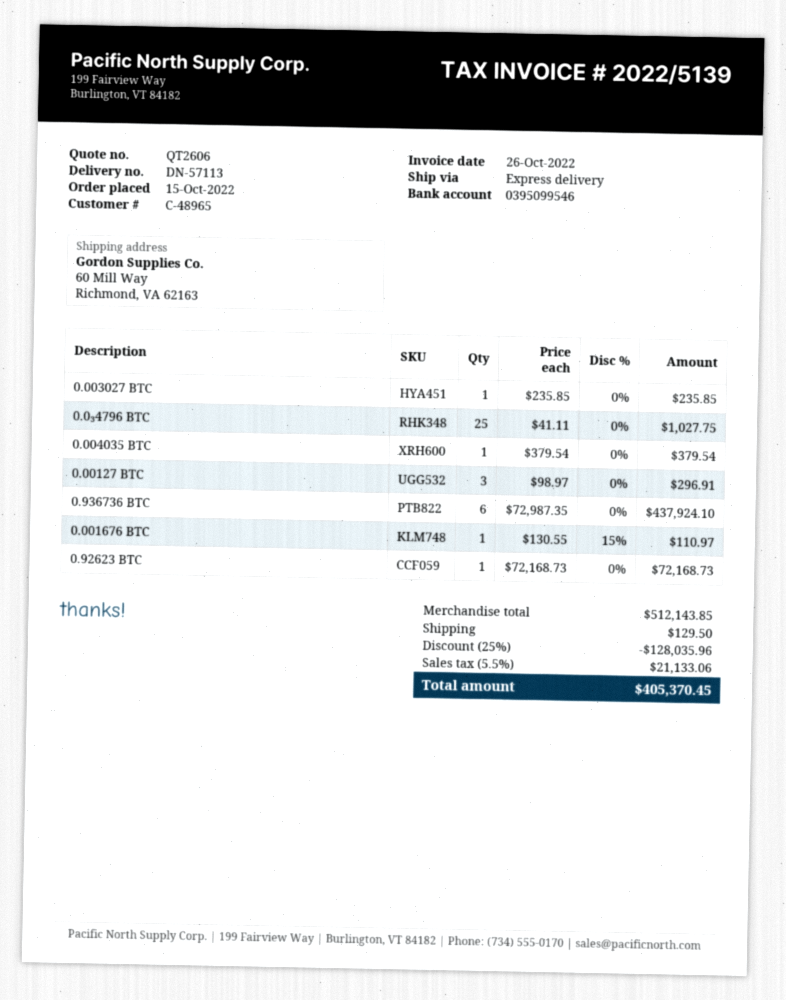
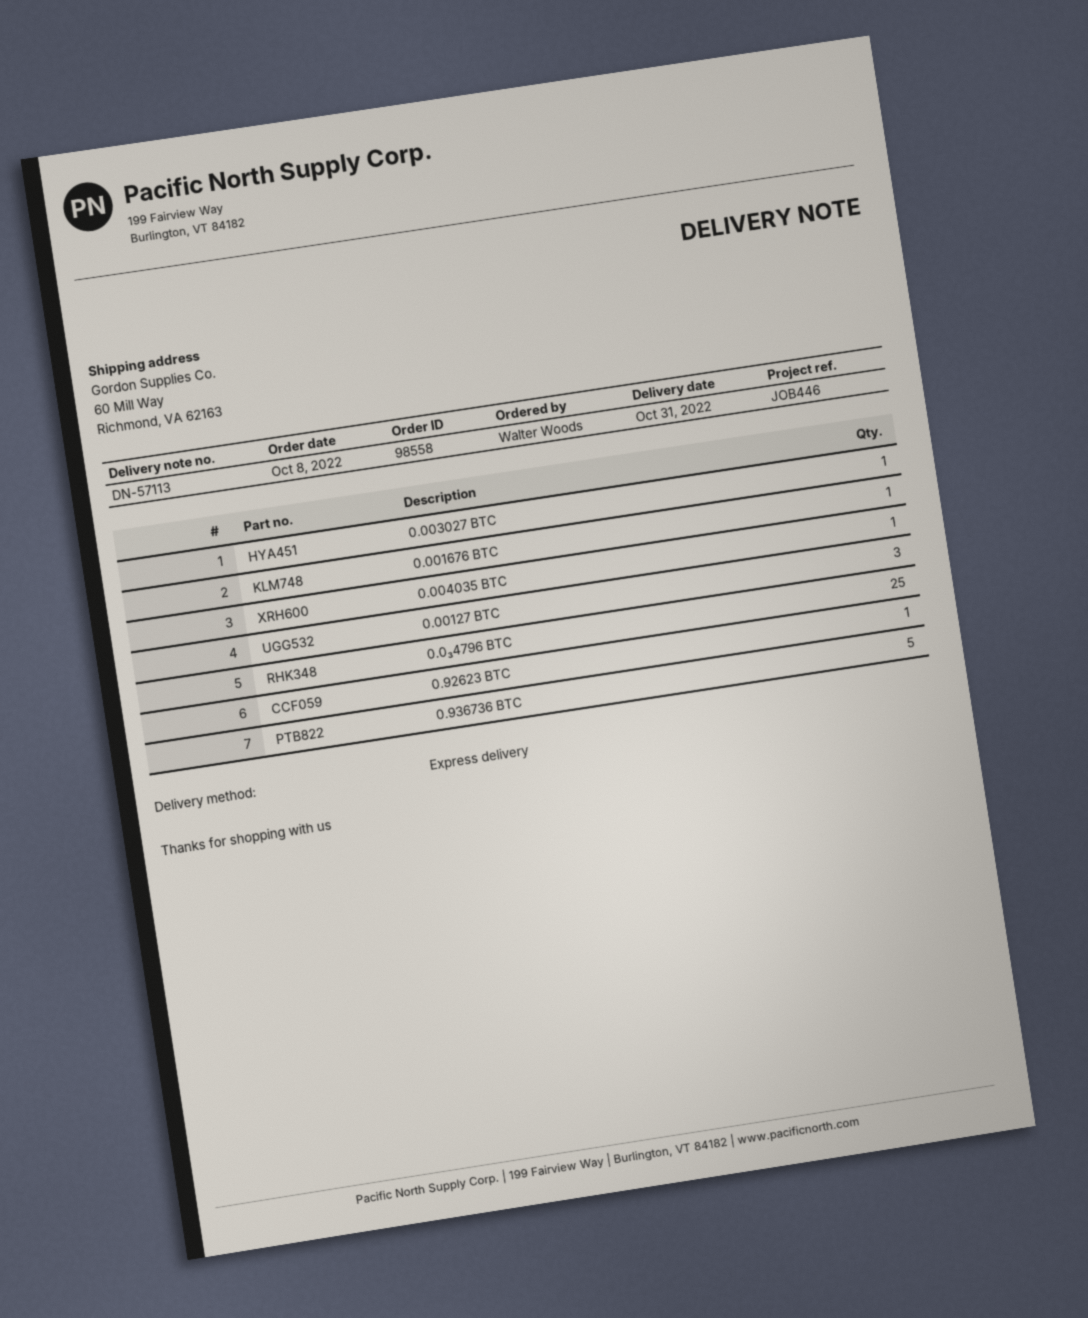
order date: 2022-10-15 -> 2022-10-08
0.936736 BTC: 6 -> 5

